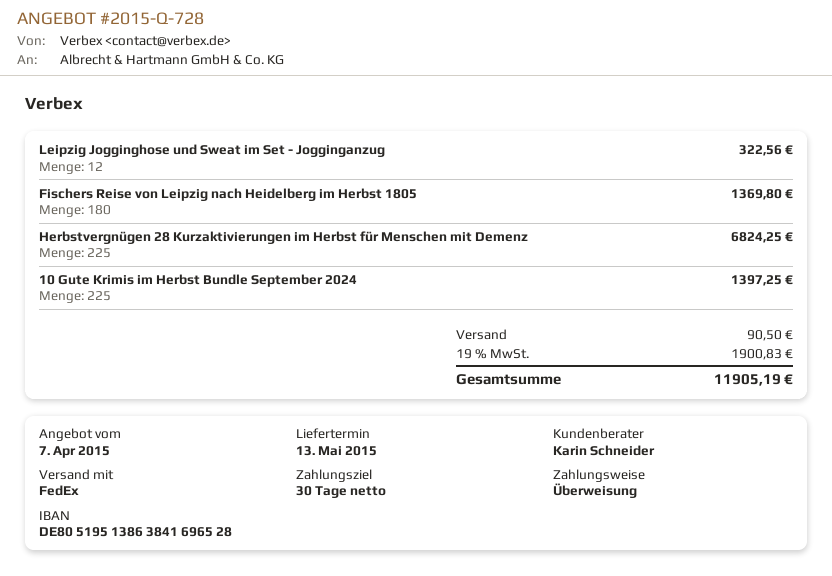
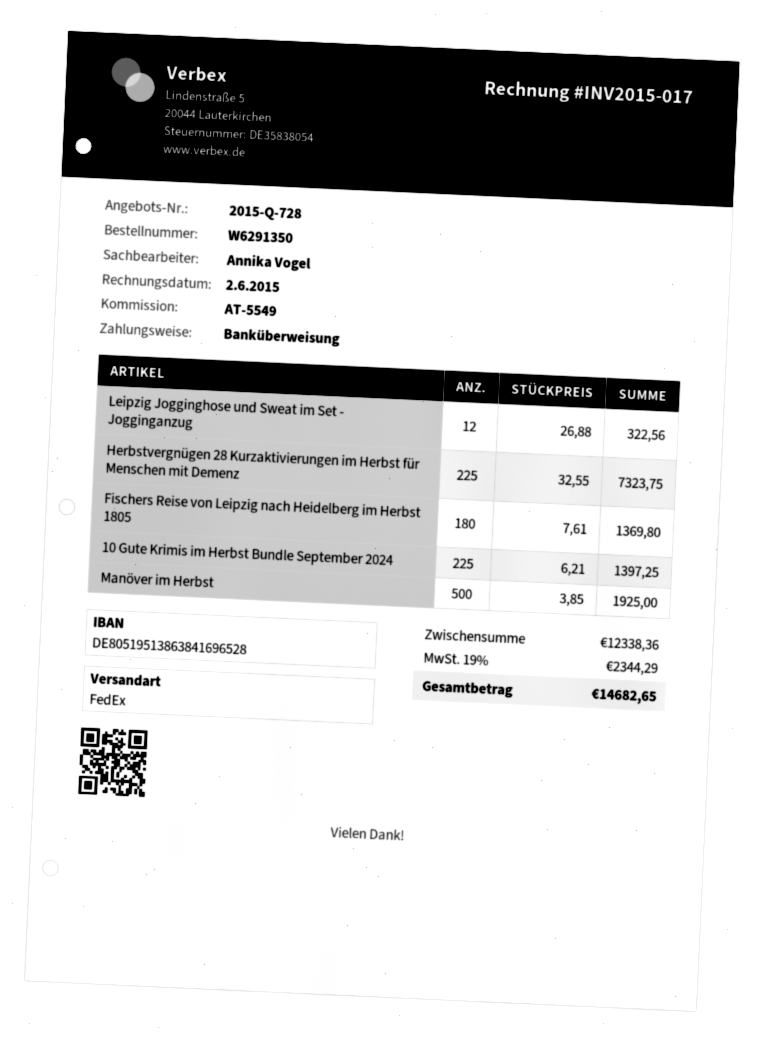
sales rep: Karin Schneider -> Annika Vogel
Herbstvergnügen 28 Kurzaktivierungen im Herbst für Menschen mit Demenz: 225 for 6824.25 -> 225 for 7323.75
Manöver im Herbst: none -> 500 for 1925.00
shipping: 90.50 -> none
tax: 19% = 1900.83 -> 19% = 2344.29
total: 11905.19 -> 14682.65

